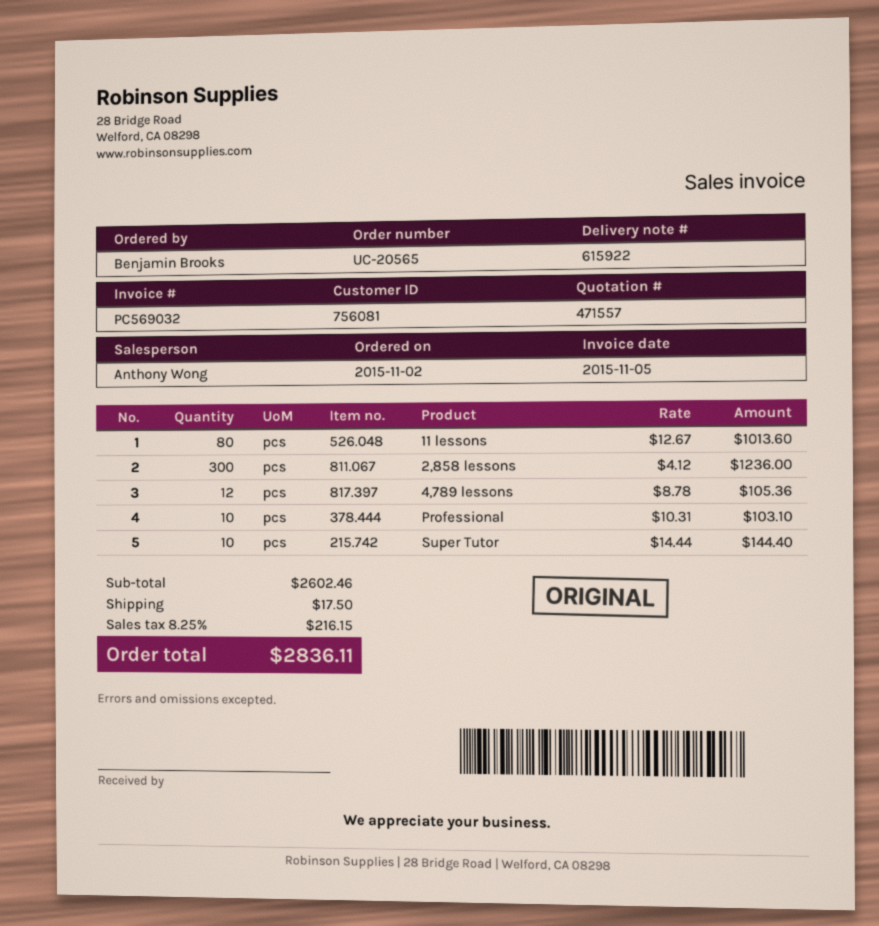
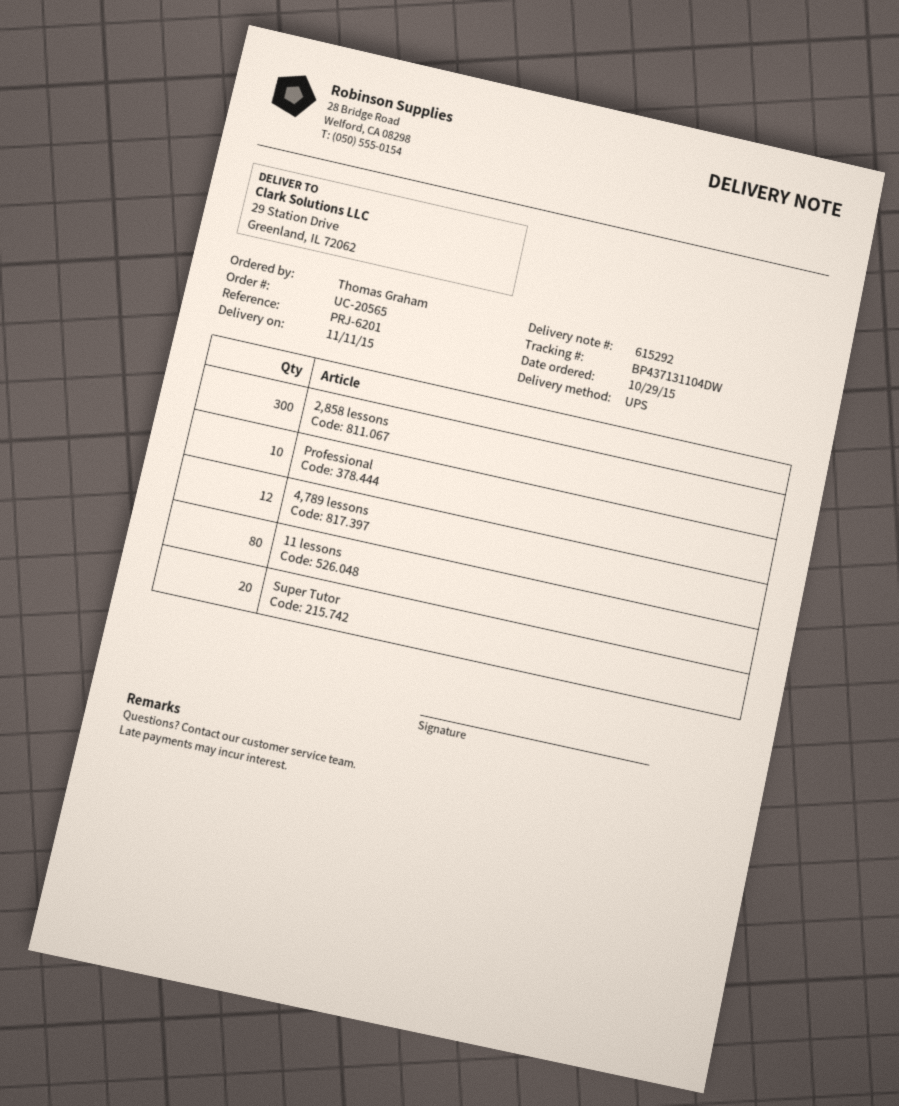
order date: 2015-11-02 -> 2015-10-29
delivery note number: 615922 -> 615292
ordered by: Benjamin Brooks -> Thomas Graham
Super Tutor: 10 -> 20

